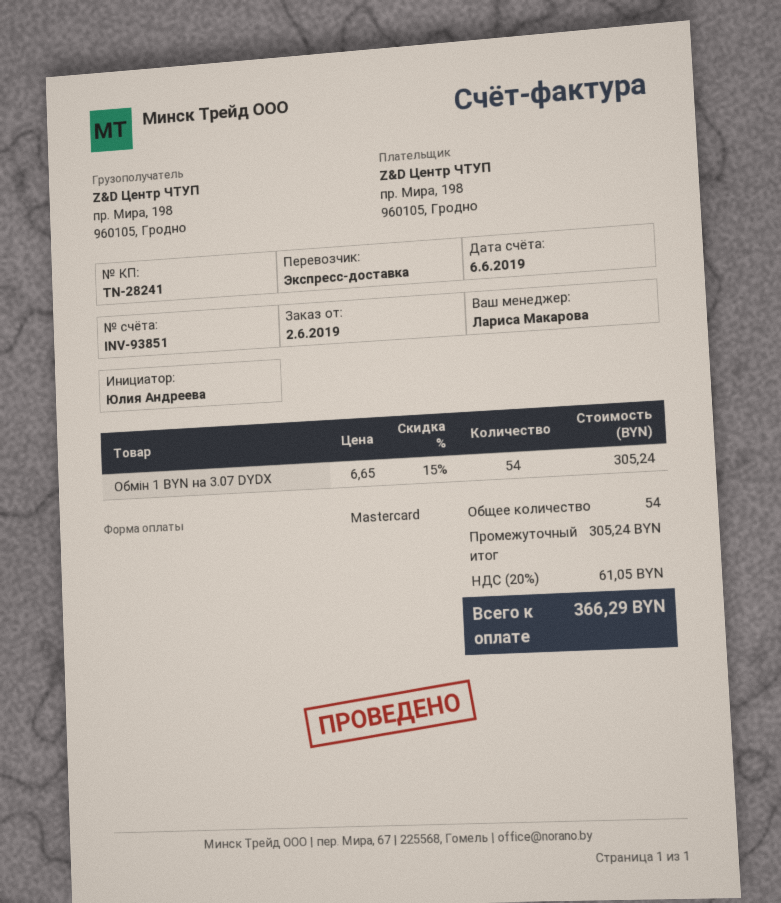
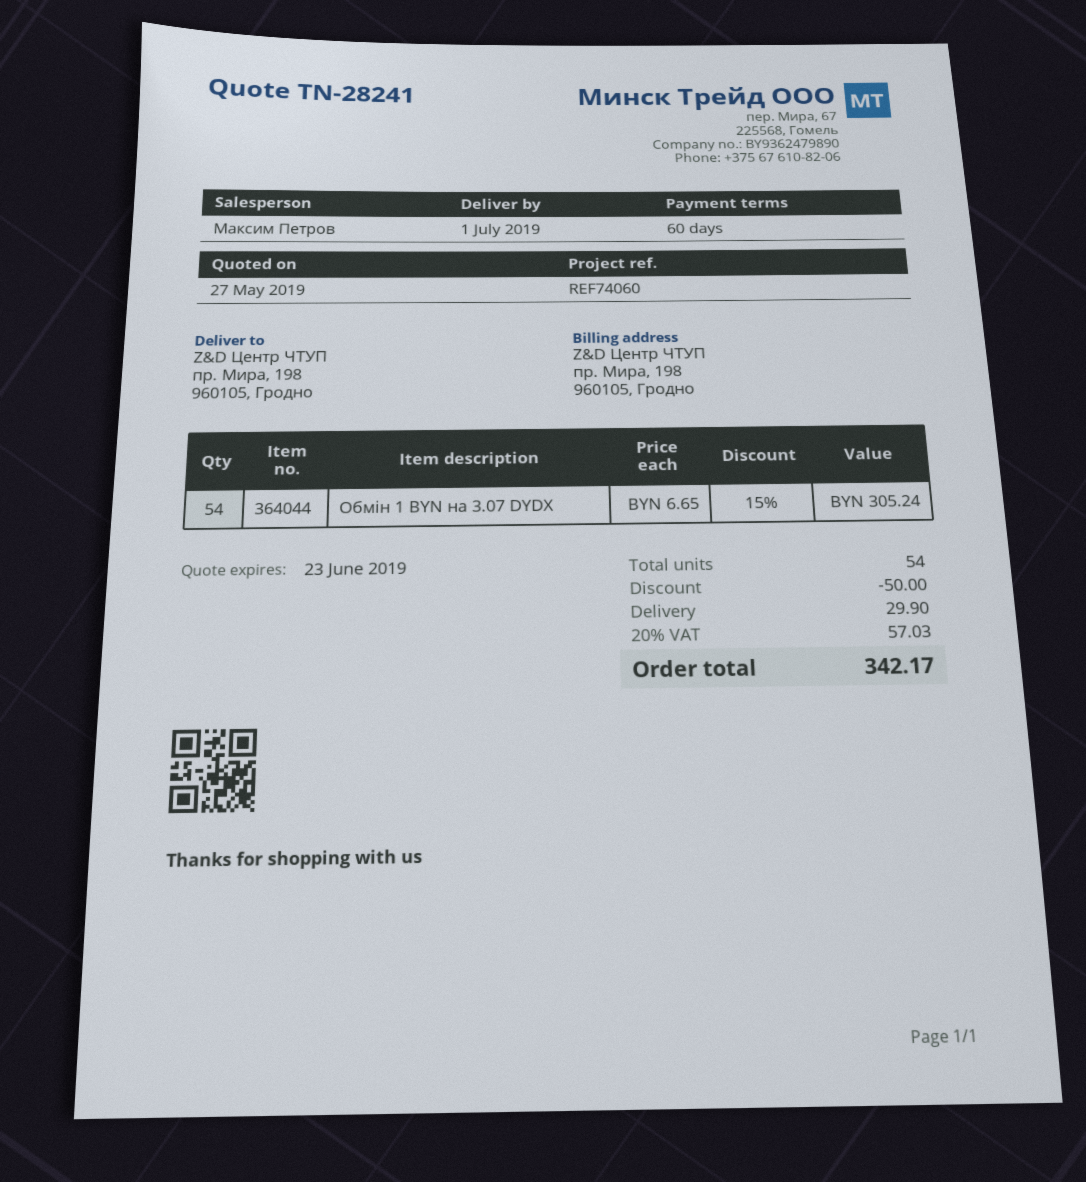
sales rep: Лариса Макарова -> Максим Петров
discount: none -> 50.00
shipping: none -> 29.90
tax: 20% = 61.05 -> 20% = 57.03
total: 366.29 -> 342.17

